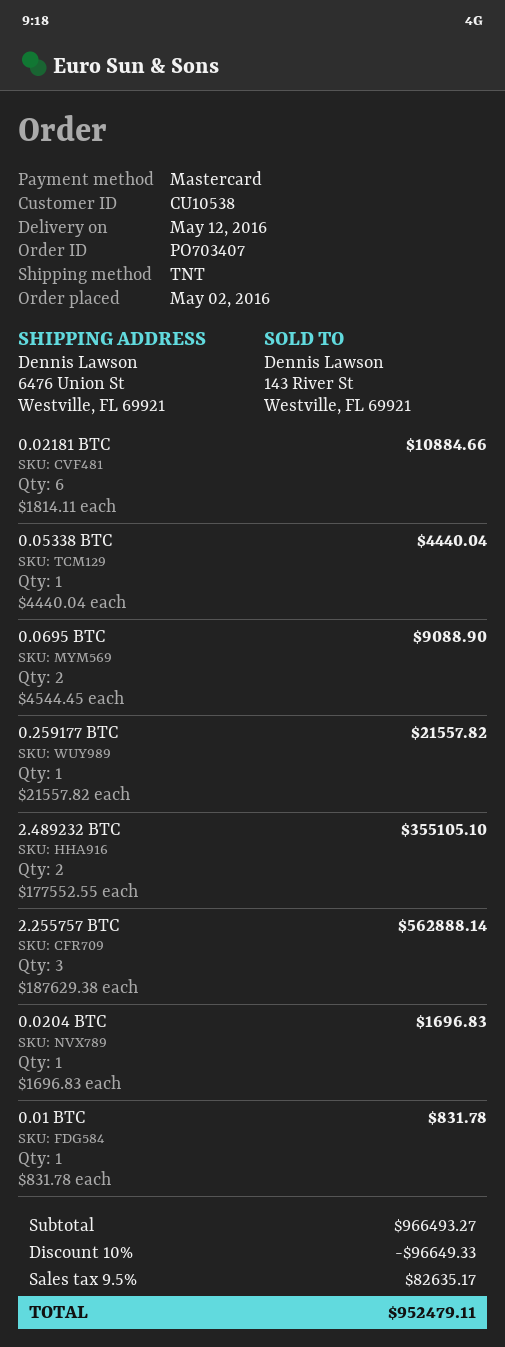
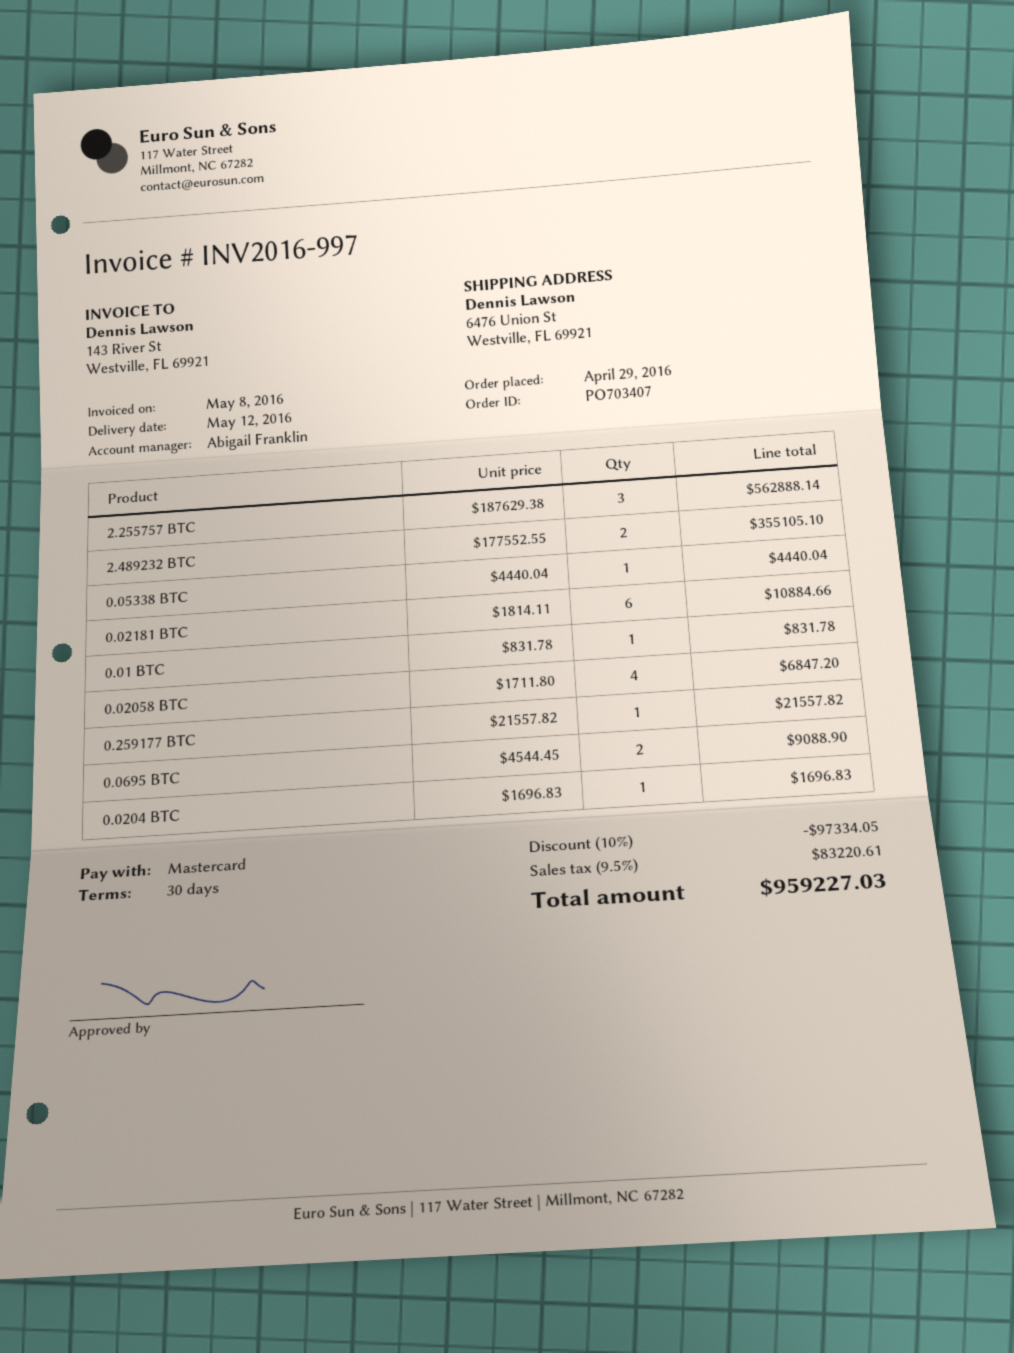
order date: 2016-05-02 -> 2016-04-29
0.02058 BTC: none -> 4 x 1711.80 = 6847.20
discount: 10% = 96649.33 -> 10% = 97334.05
tax: 9.5% = 82635.17 -> 9.5% = 83220.61
total: 952479.11 -> 959227.03

